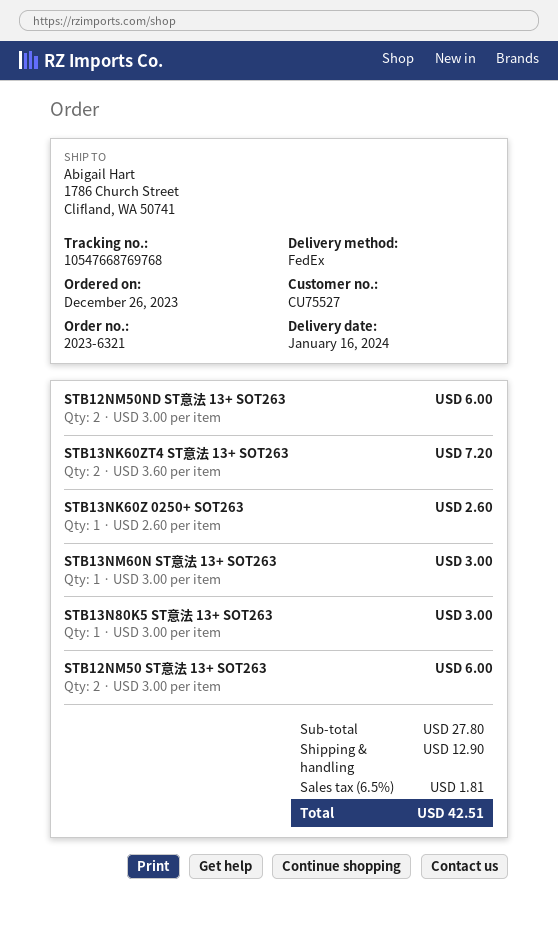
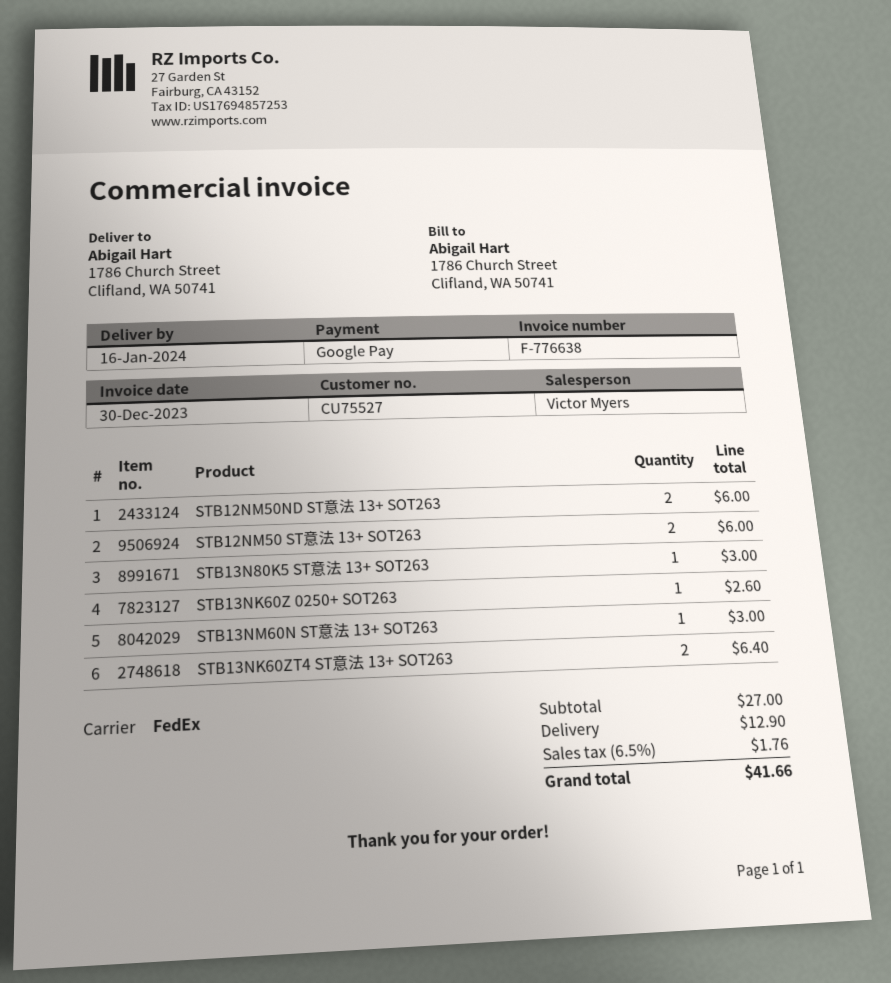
STB13NK60ZT4 ST意法 13+ SOT263: 2 for 7.20 -> 2 for 6.40
subtotal: 27.80 -> 27.00
tax: 6.5% = 1.81 -> 6.5% = 1.76
total: 42.51 -> 41.66

